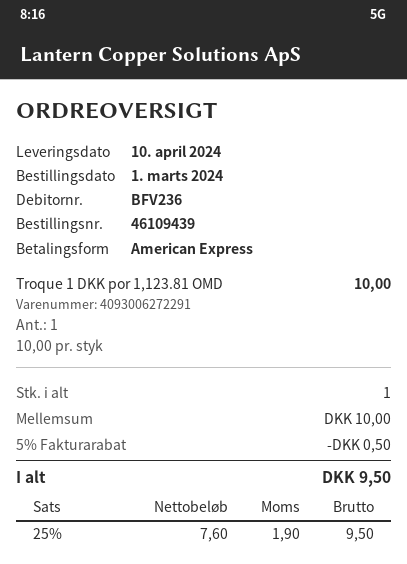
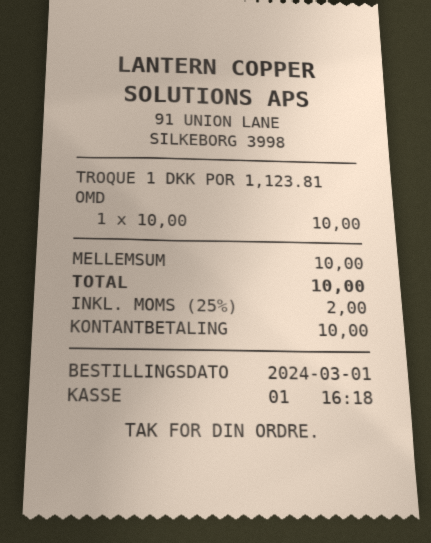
payment method: American Express -> cash
discount: 5% = 0.50 -> none
tax: 25% = 1.90 -> 25% = 2.00
total: 9.50 -> 10.00

